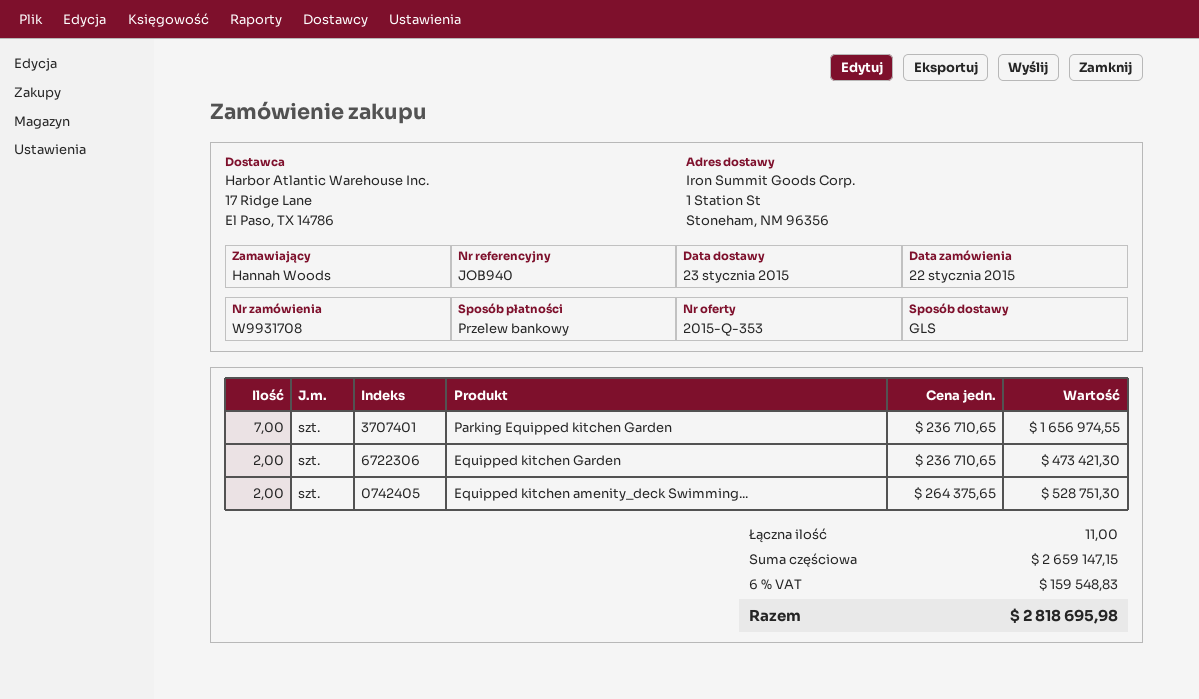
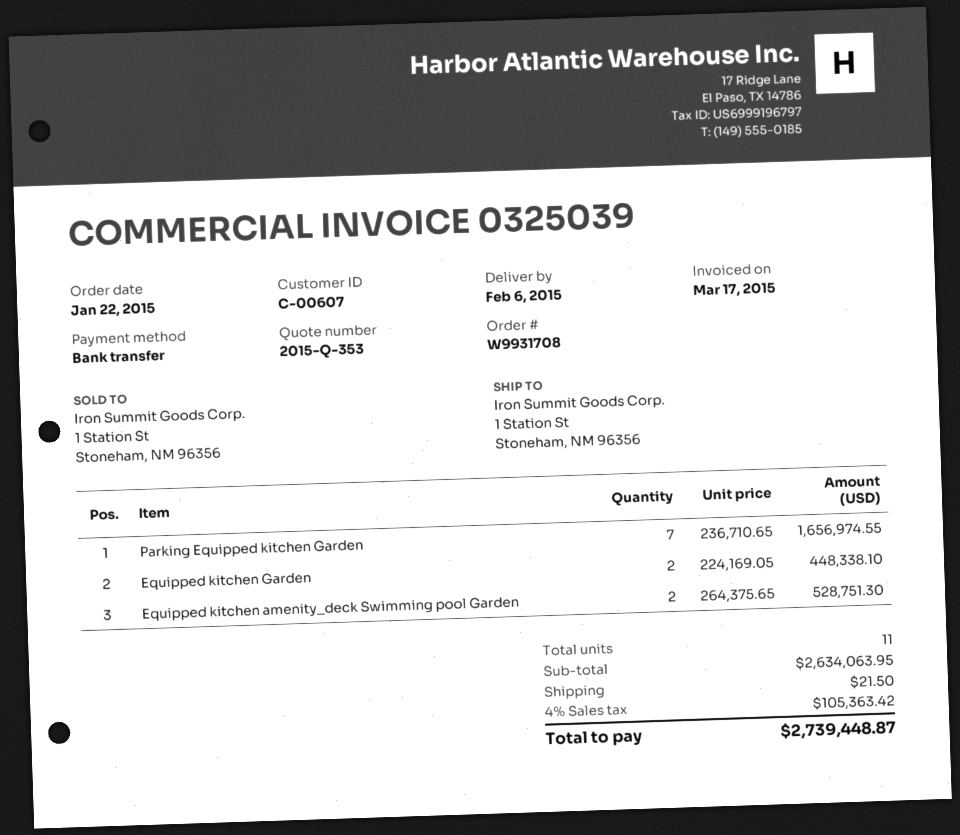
delivery date: 2015-01-23 -> 2015-02-06
Equipped kitchen Garden: 2 x 236710.65 = 473421.30 -> 2 x 224169.05 = 448338.10
subtotal: 2659147.15 -> 2634063.95
shipping: none -> 21.50
tax: 6% = 159548.83 -> 4% = 105363.42
total: 2818695.98 -> 2739448.87

